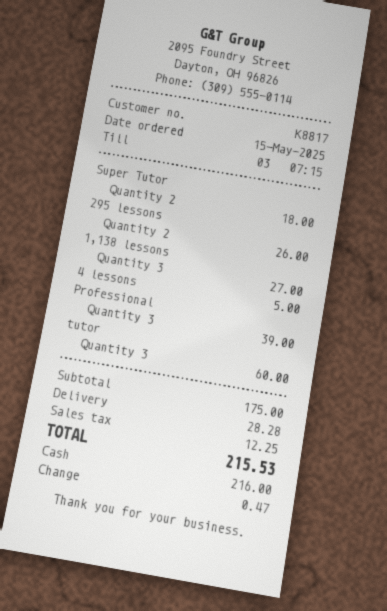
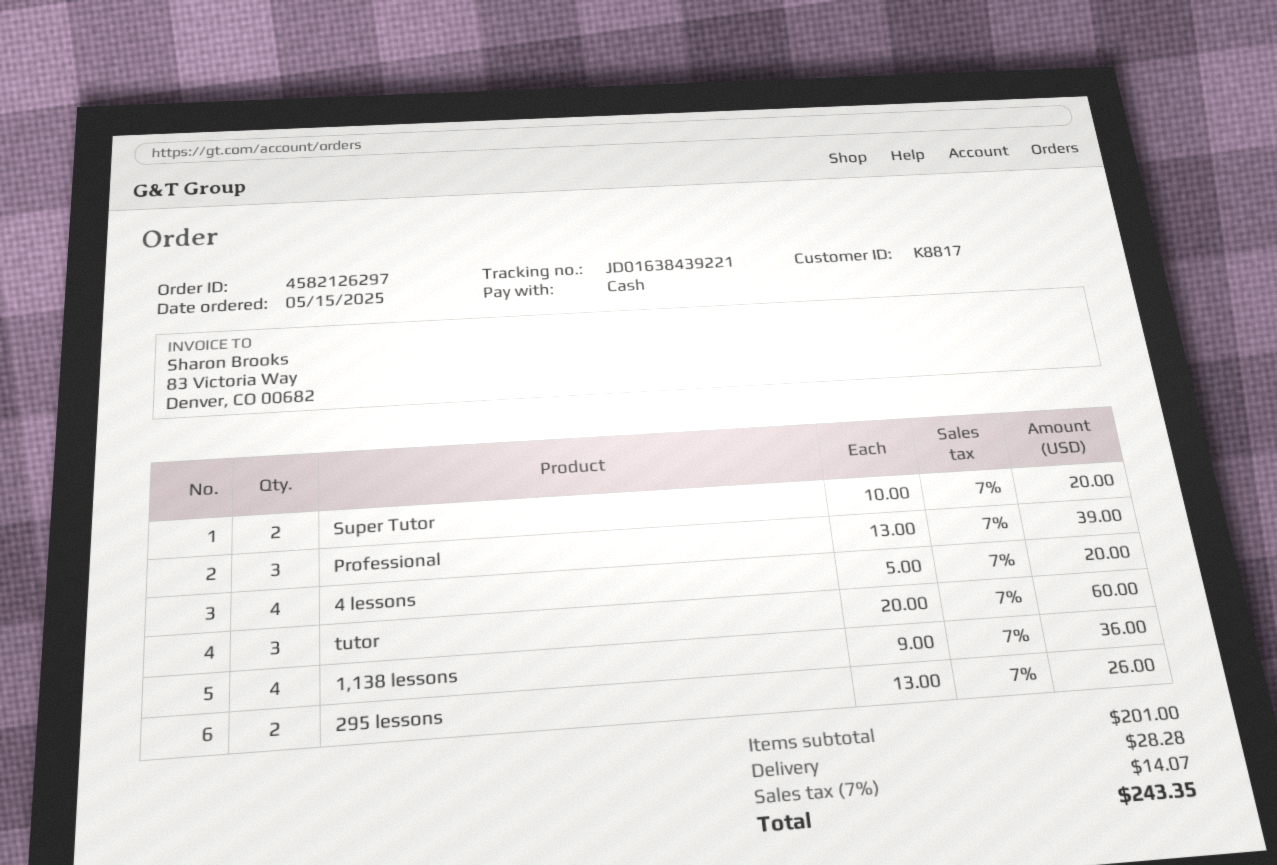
Super Tutor: 2 for 18.00 -> 2 for 20.00
1,138 lessons: 3 for 27.00 -> 4 for 36.00
4 lessons: 1 for 5.00 -> 4 for 20.00
subtotal: 175.00 -> 201.00
tax: 12.25 -> 14.07
total: 215.53 -> 243.35

